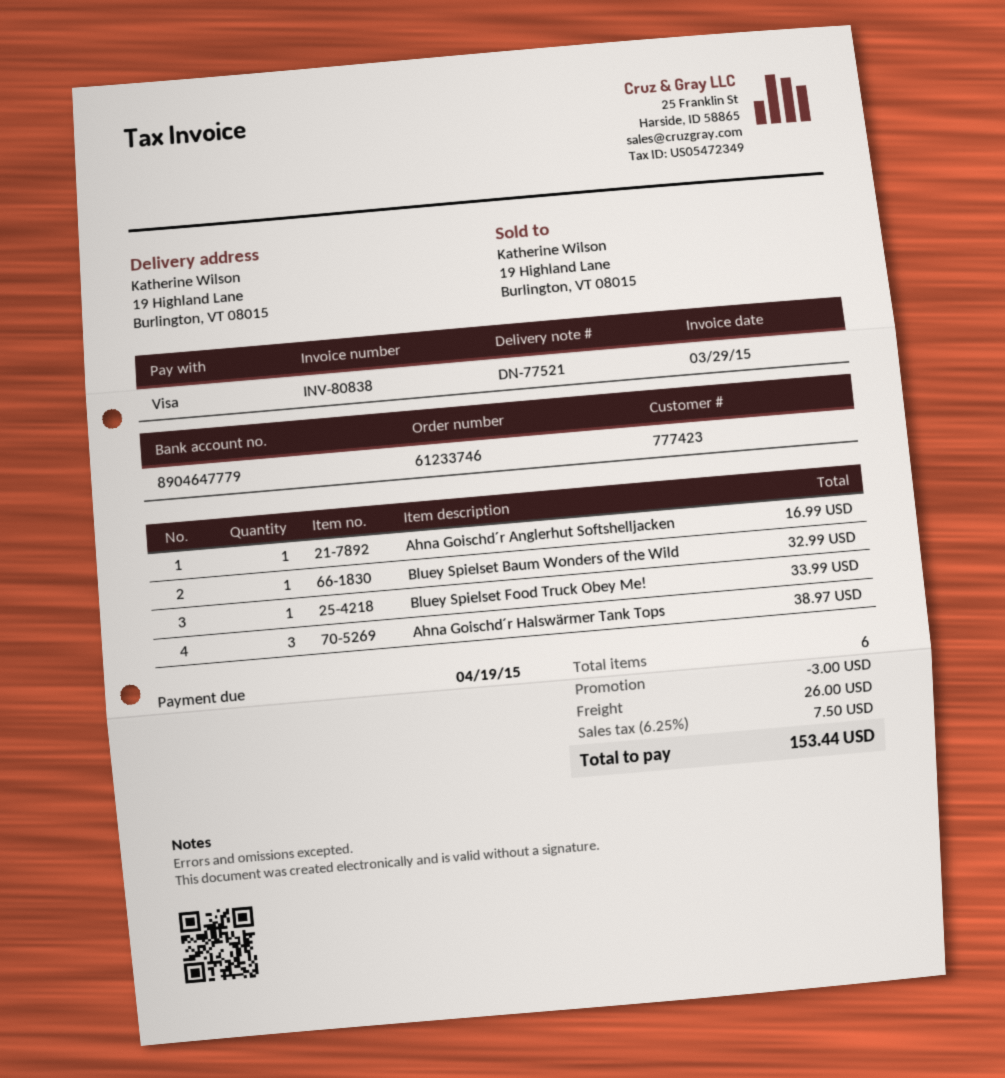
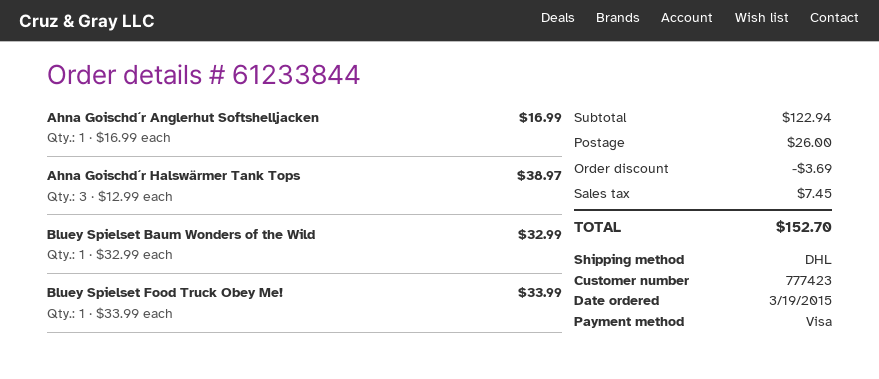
order number: 61233746 -> 61233844
discount: 3.00 -> 3.69
tax: 7.50 -> 7.45
total: 153.44 -> 152.70

